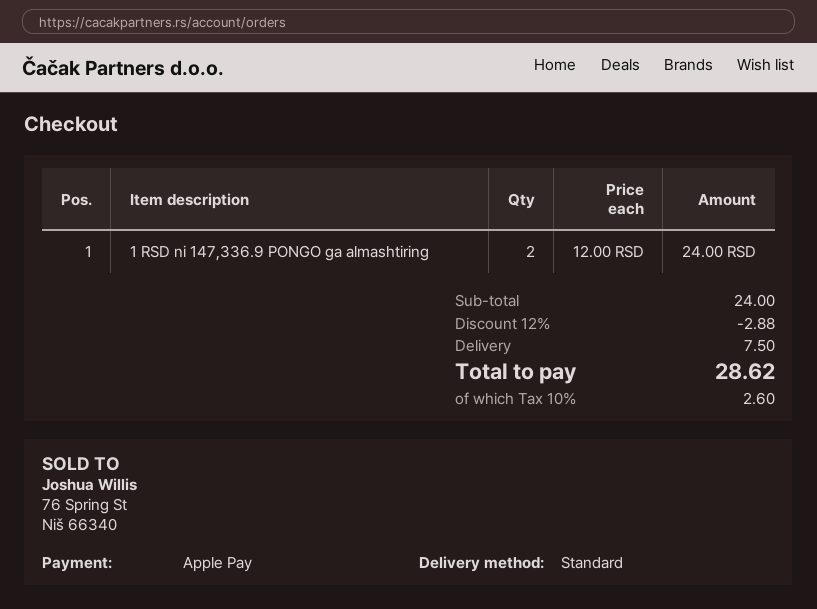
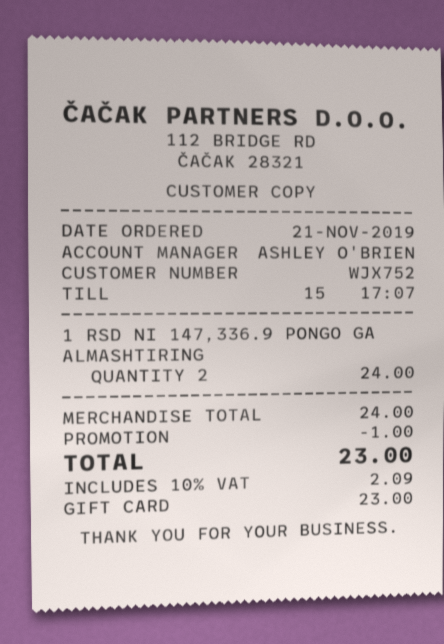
payment method: Apple Pay -> gift card
discount: 2.88 -> 1.00
shipping: 7.50 -> none
tax: 10% = 2.60 -> 10% = 2.09
total: 28.62 -> 23.00

